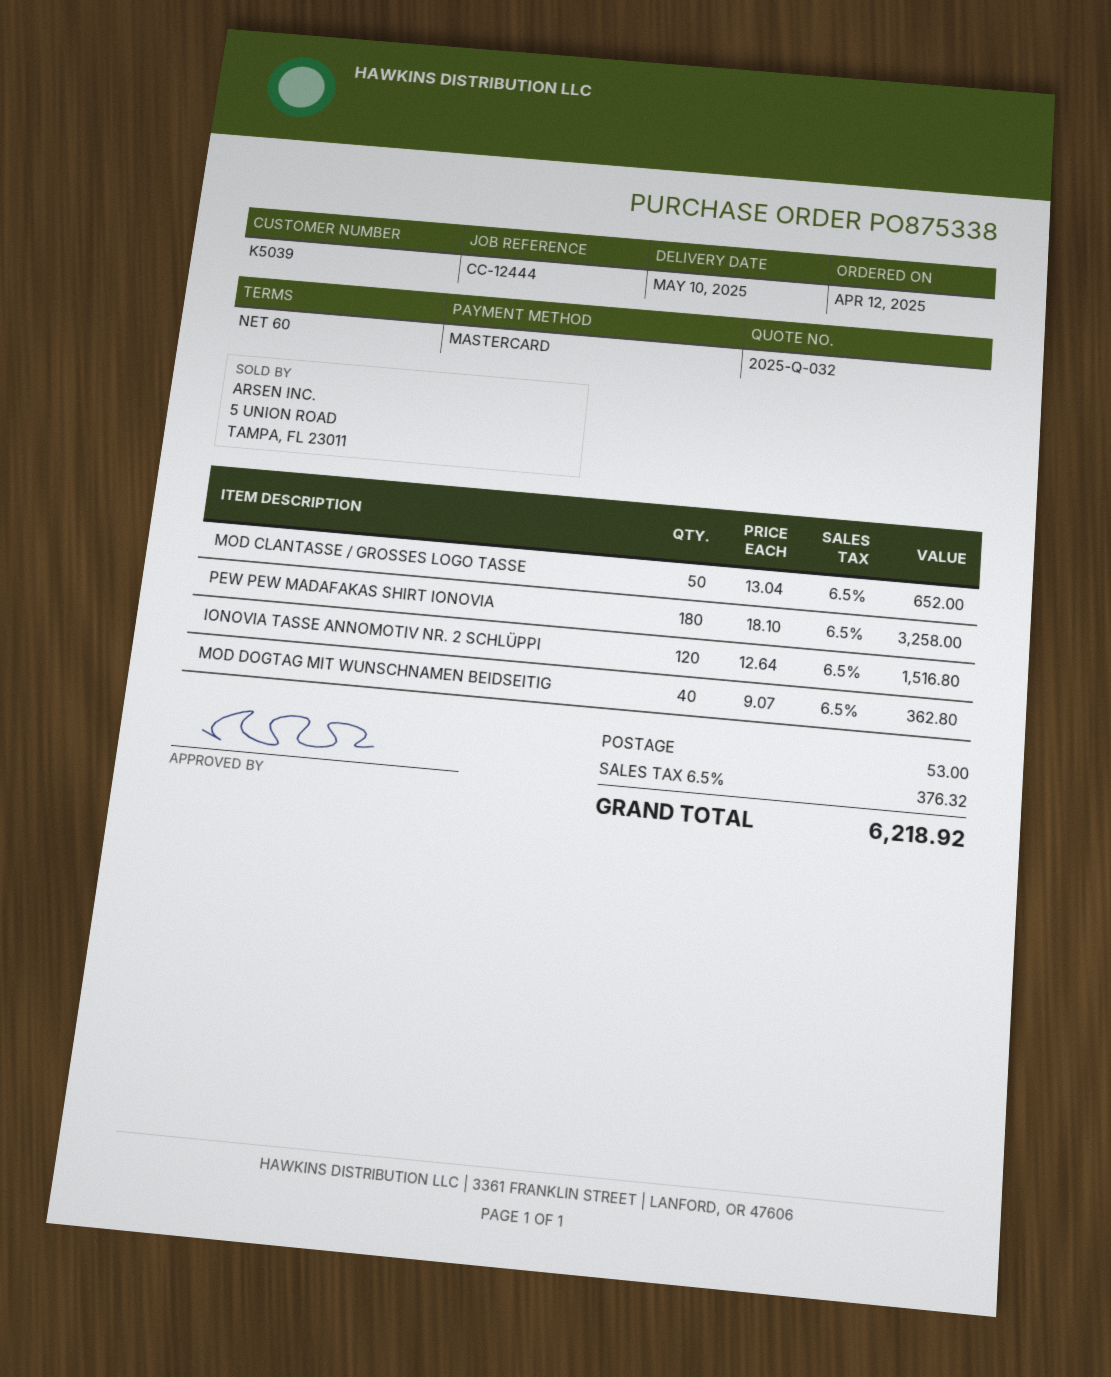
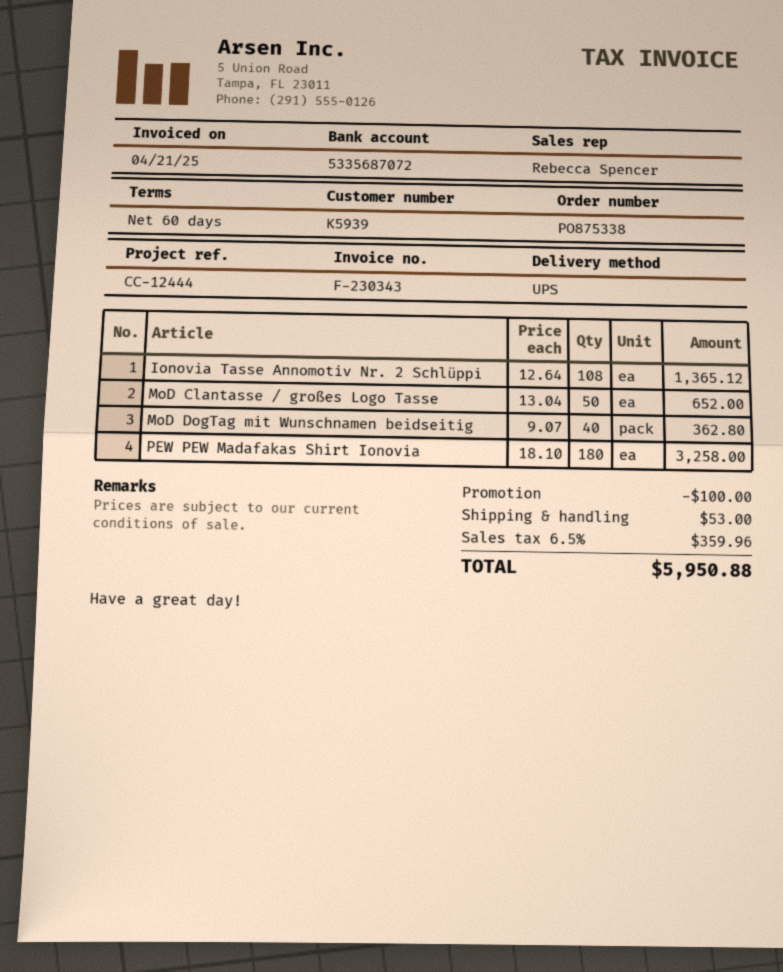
customer number: K5039 -> K5939
IONOVIA TASSE ANNOMOTIV NR. 2 SCHLÜPPI: 120 x 12.64 = 1516.80 -> 108 x 12.64 = 1365.12
discount: none -> 100.00
tax: 6.5% = 376.32 -> 6.5% = 359.96
total: 6218.92 -> 5950.88

